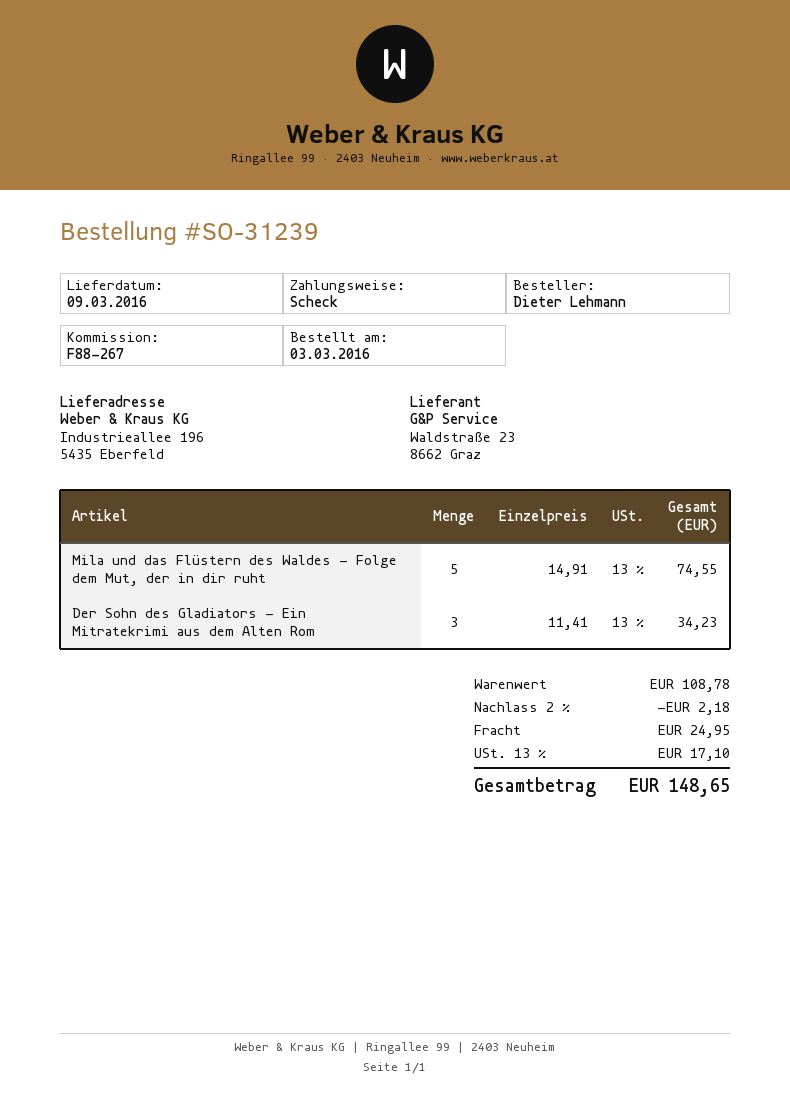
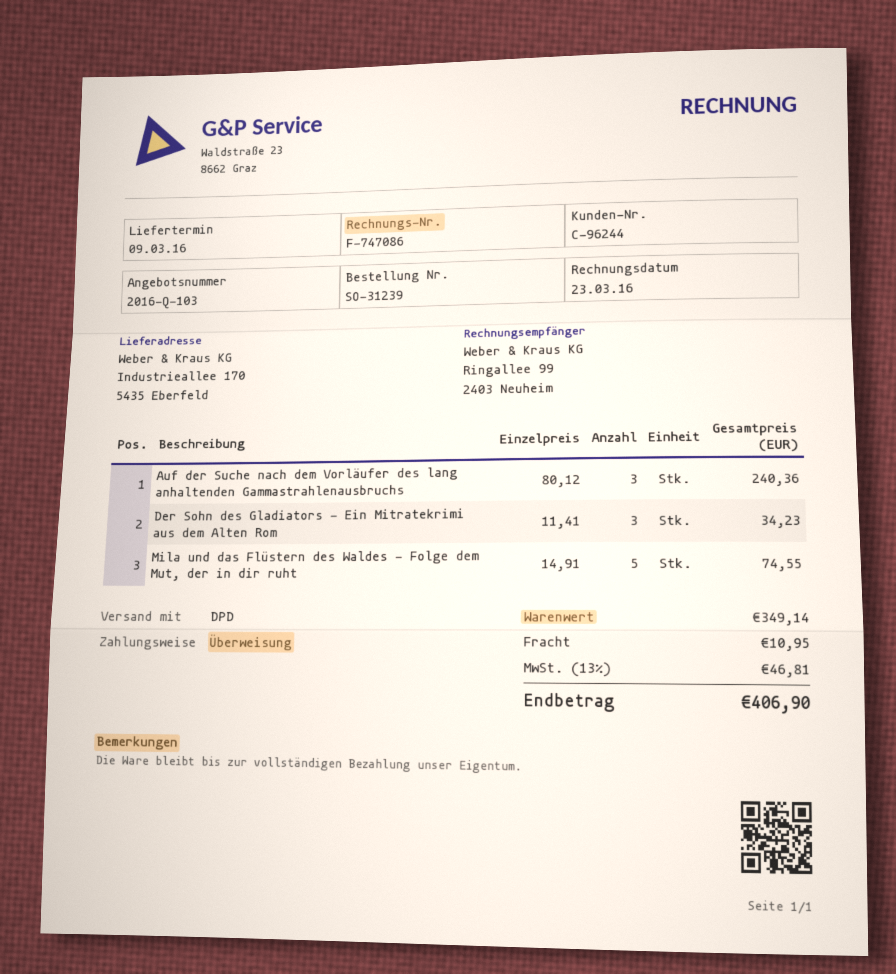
payment method: cheque -> bank transfer
ship to: Industrieallee 196, 5435 Eberfeld -> Industrieallee 170, 5435 Eberfeld
Auf der Suche nach dem Vorläufer des lang anhaltenden Gammastrahlenausbruchs: none -> 3 x 80.12 = 240.36
subtotal: 108.78 -> 349.14
discount: 2% = 2.18 -> none
shipping: 24.95 -> 10.95
tax: 13% = 17.10 -> 13% = 46.81
total: 148.65 -> 406.90

